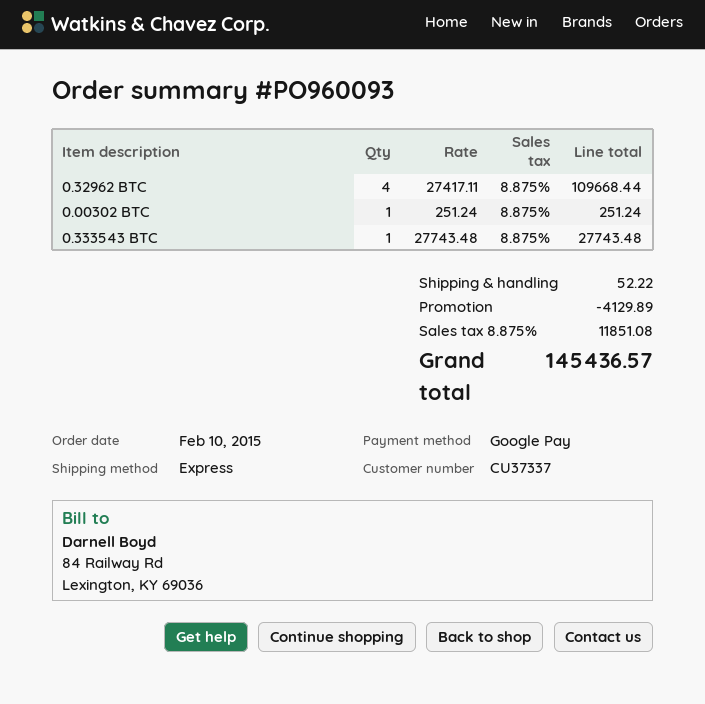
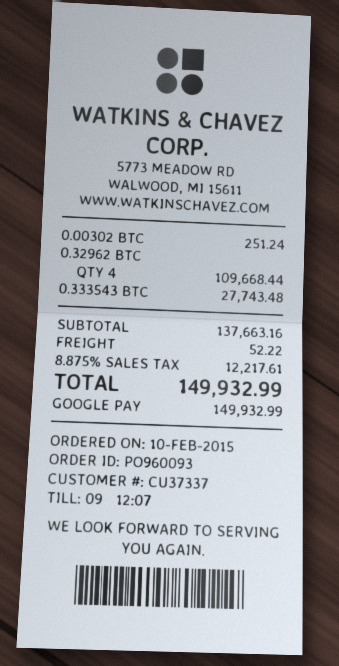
discount: 4129.89 -> none
tax: 8.875% = 11851.08 -> 8.875% = 12217.61
total: 145436.57 -> 149932.99

